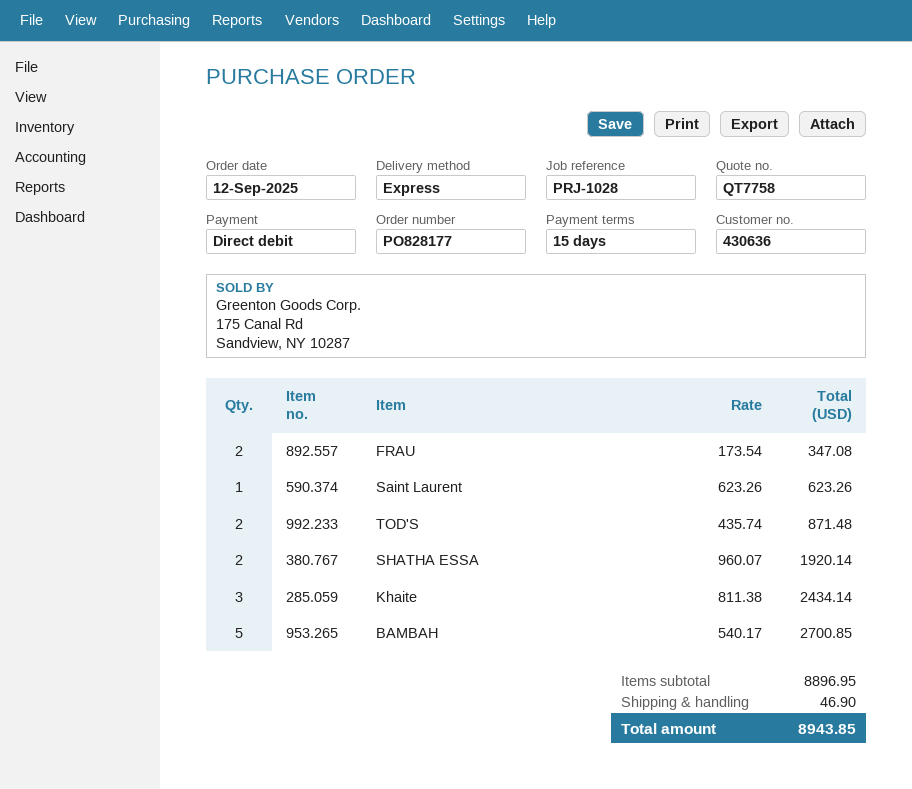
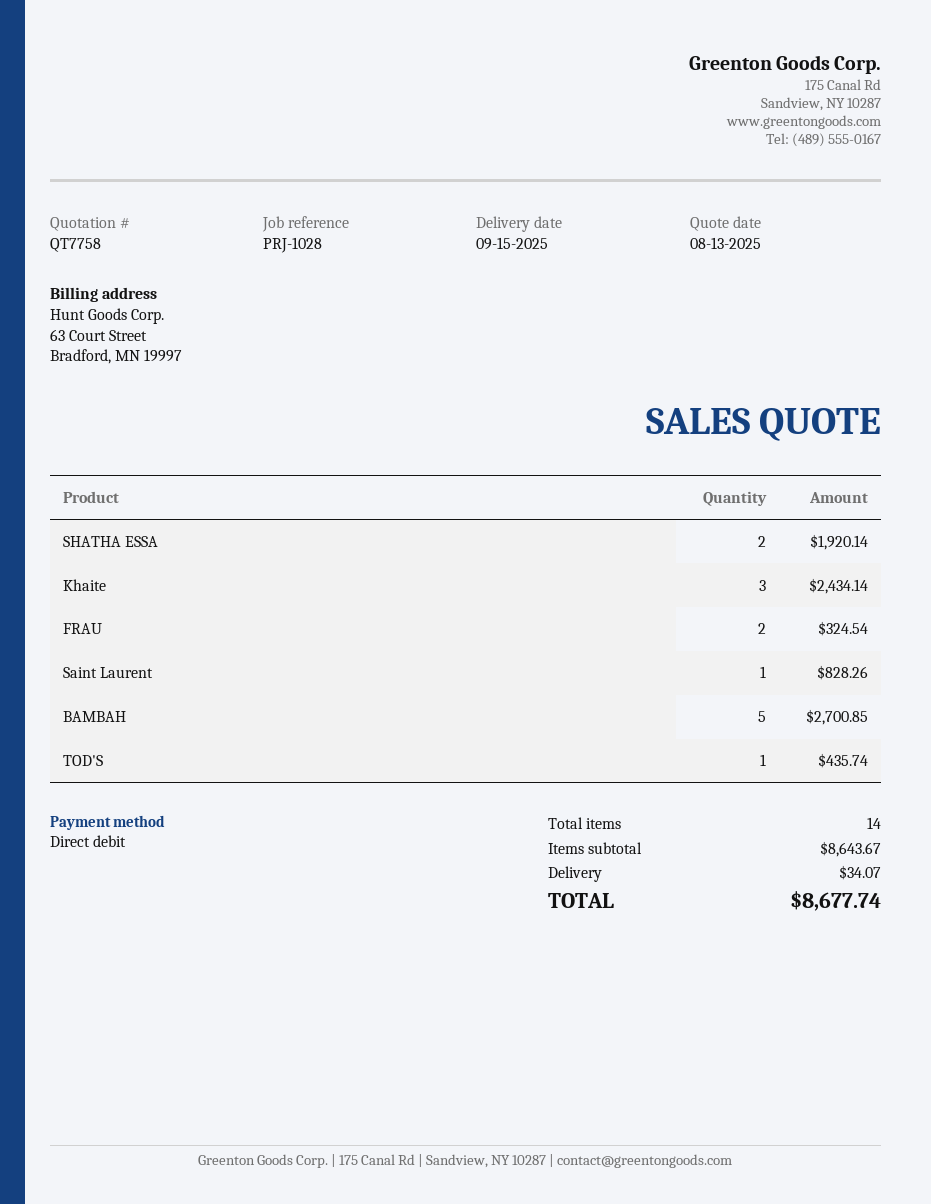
FRAU: 2 for 347.08 -> 2 for 324.54
Saint Laurent: 1 for 623.26 -> 1 for 828.26
TOD'S: 2 for 871.48 -> 1 for 435.74
subtotal: 8896.95 -> 8643.67
shipping: 46.90 -> 34.07
total: 8943.85 -> 8677.74

